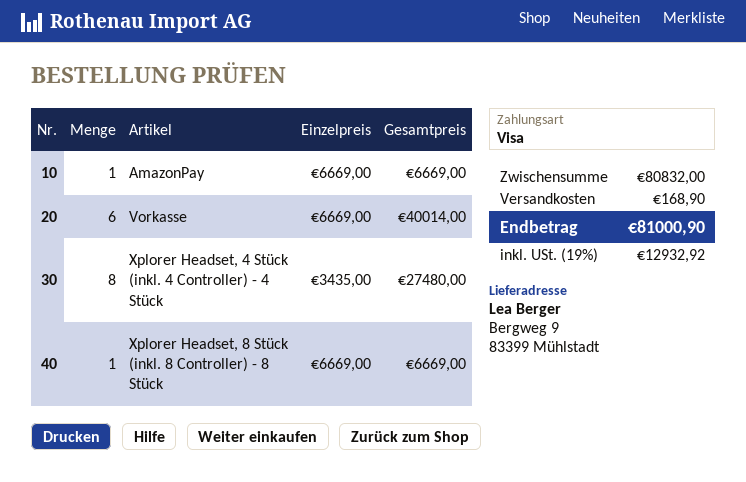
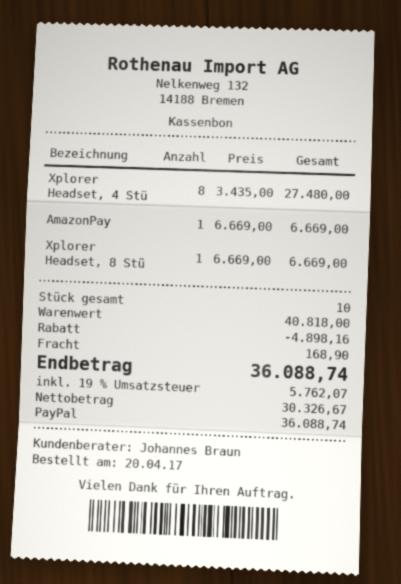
payment method: Visa -> PayPal
Vorkasse: 6 x 6669.00 = 40014.00 -> none
subtotal: 80832.00 -> 40818.00
discount: none -> 4898.16
tax: 19% = 12932.92 -> 19% = 5762.07
total: 81000.90 -> 36088.74

